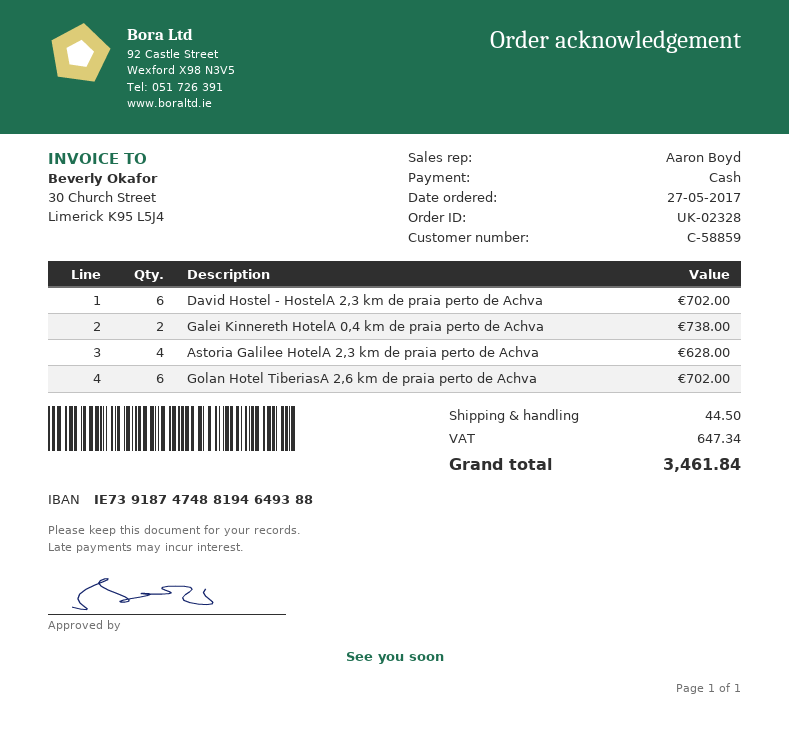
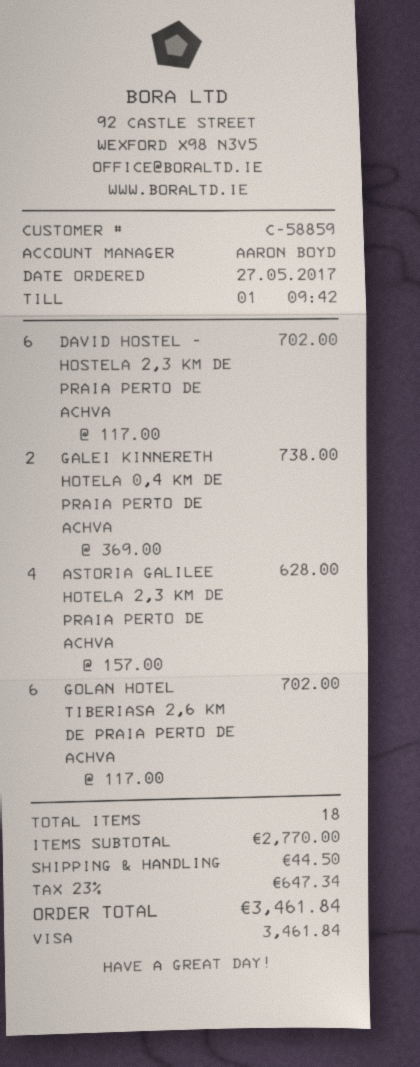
payment method: cash -> Visa

